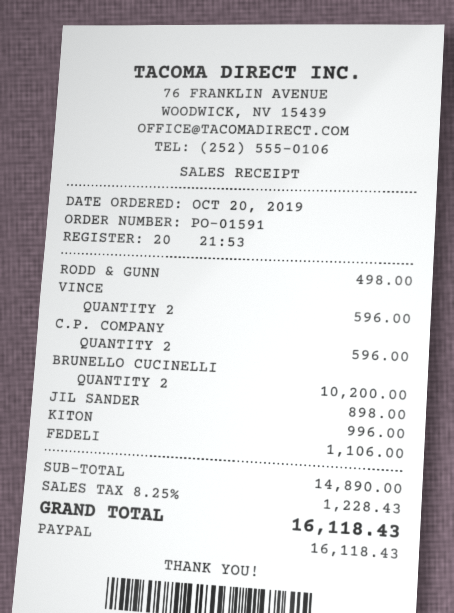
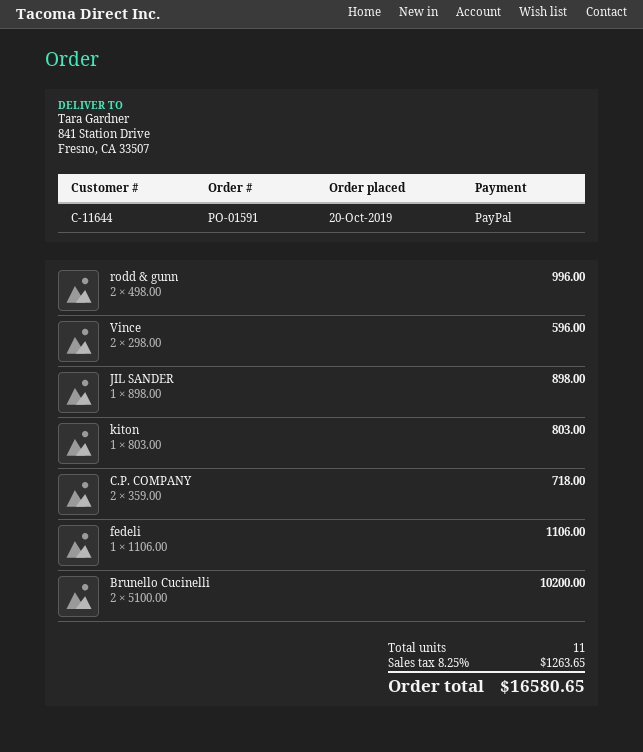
RODD & GUNN: 1 for 498.00 -> 2 for 996.00
C.P. COMPANY: 2 for 596.00 -> 2 for 718.00
KITON: 1 for 996.00 -> 1 for 803.00
tax: 8.25% = 1228.43 -> 8.25% = 1263.65
total: 16118.43 -> 16580.65

